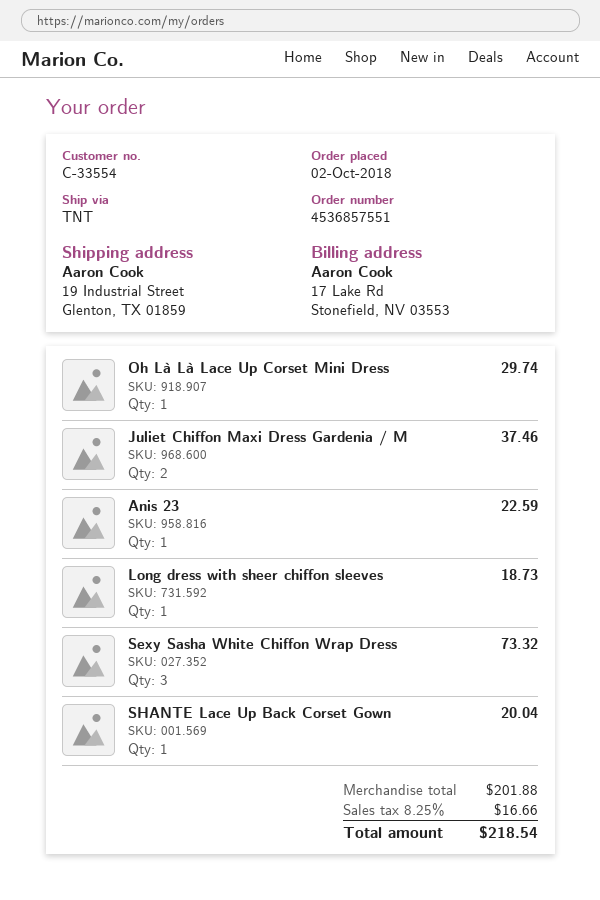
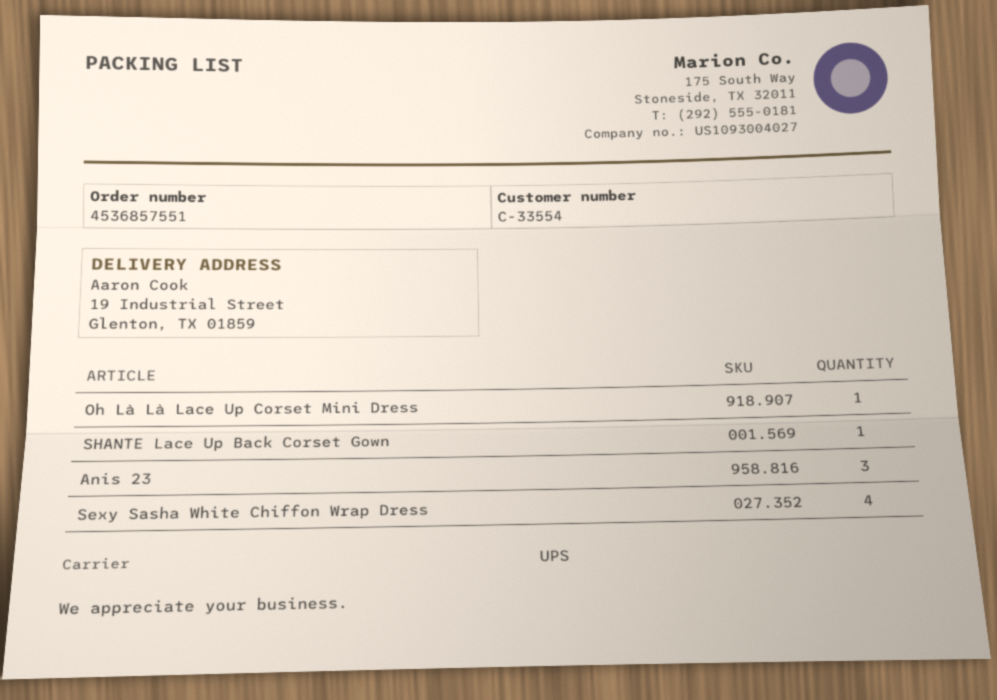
shipping method: TNT -> UPS
Juliet Chiffon Maxi Dress Gardenia / M: 2 -> none
Anis 23: 1 -> 3
Long dress with sheer chiffon sleeves: 1 -> none
Sexy Sasha White Chiffon Wrap Dress: 3 -> 4

